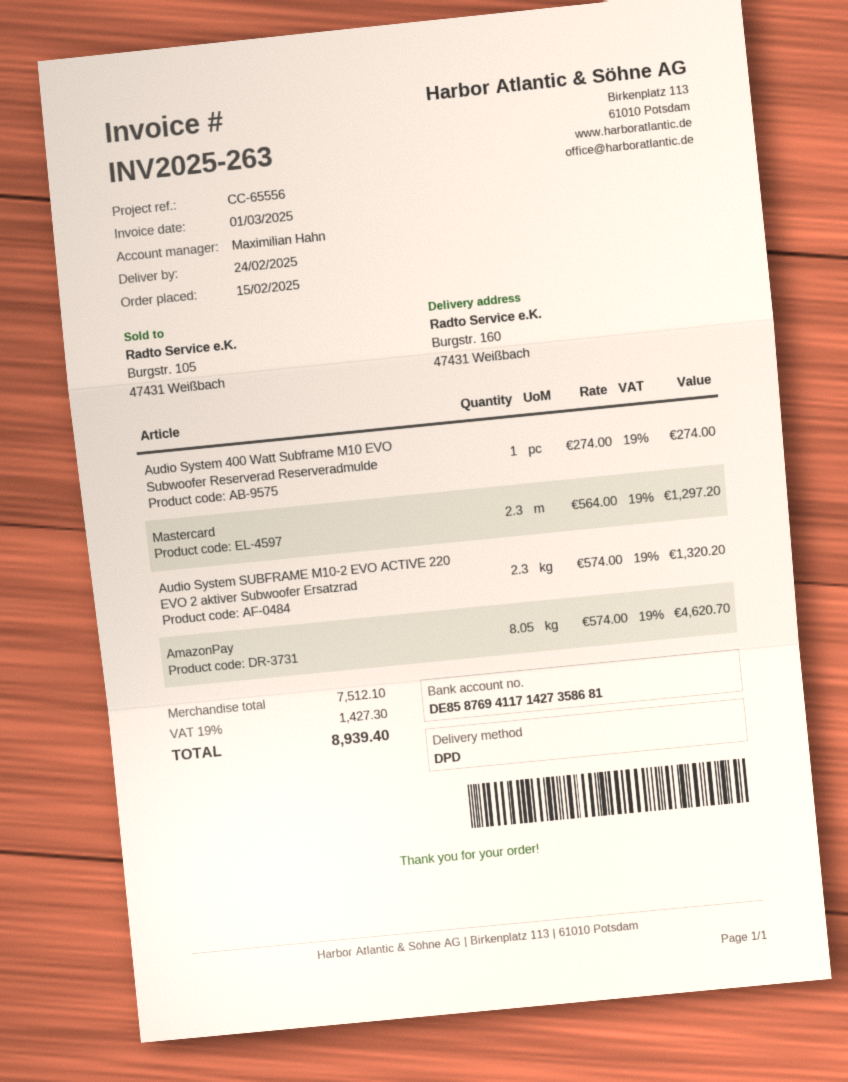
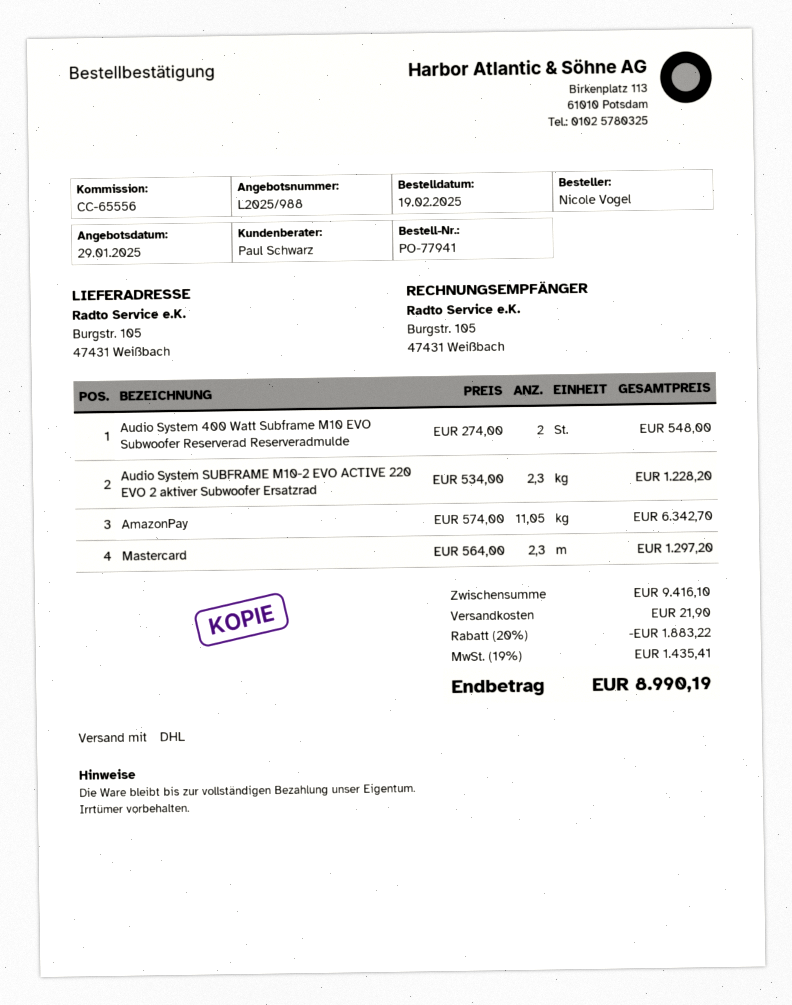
order date: 2025-02-15 -> 2025-02-19
sales rep: Maximilian Hahn -> Paul Schwarz
shipping method: DPD -> DHL
ship to: Burgstr. 160, 47431 Weißbach -> Burgstr. 105, 47431 Weißbach
Audio System 400 Watt Subframe M10 EVO Subwoofer Reserverad Reserveradmulde: 1 x 274.00 = 274.00 -> 2 x 274.00 = 548.00
Audio System SUBFRAME M10-2 EVO ACTIVE 220 EVO 2 aktiver Subwoofer Ersatzrad: 2.3 x 574.00 = 1320.20 -> 2.3 x 534.00 = 1228.20
AmazonPay: 8.05 x 574.00 = 4620.70 -> 11.05 x 574.00 = 6342.70
subtotal: 7512.10 -> 9416.10
discount: none -> 20% = 1883.22
shipping: none -> 21.90
tax: 19% = 1427.30 -> 19% = 1435.41
total: 8939.40 -> 8990.19

